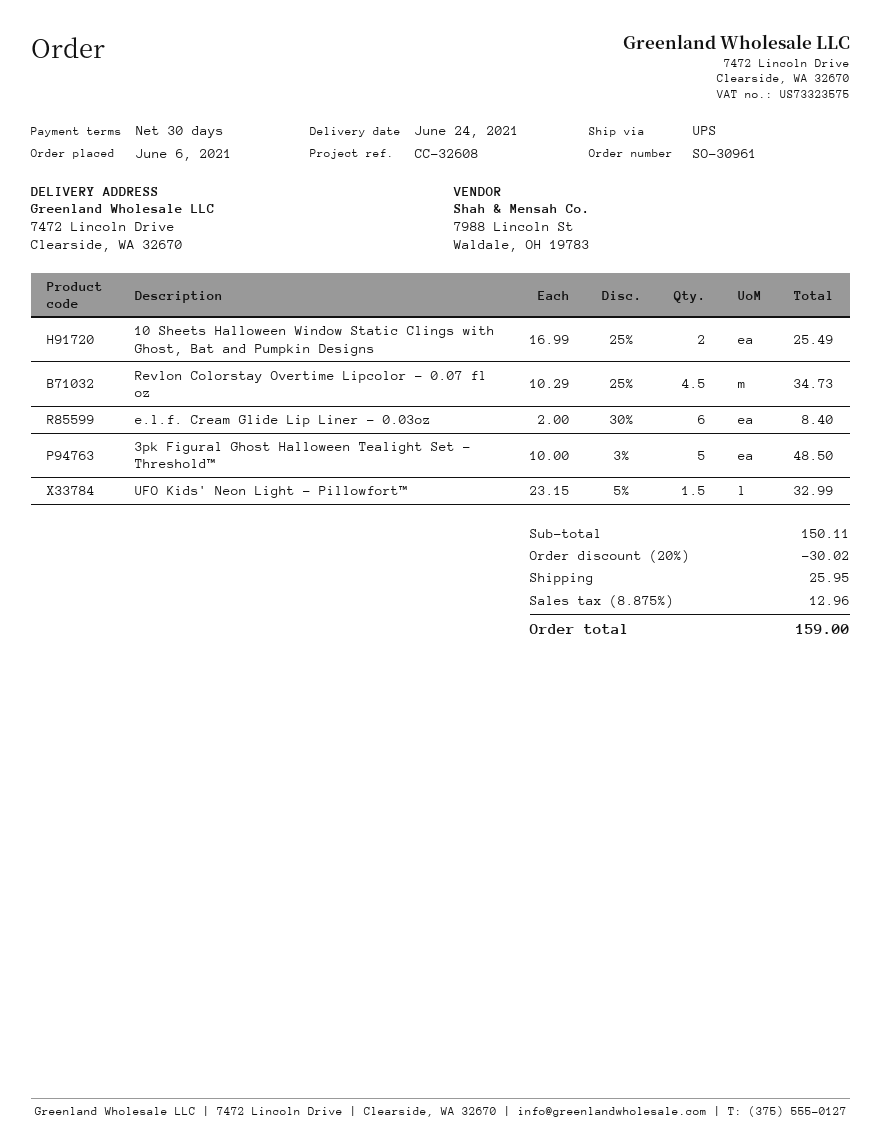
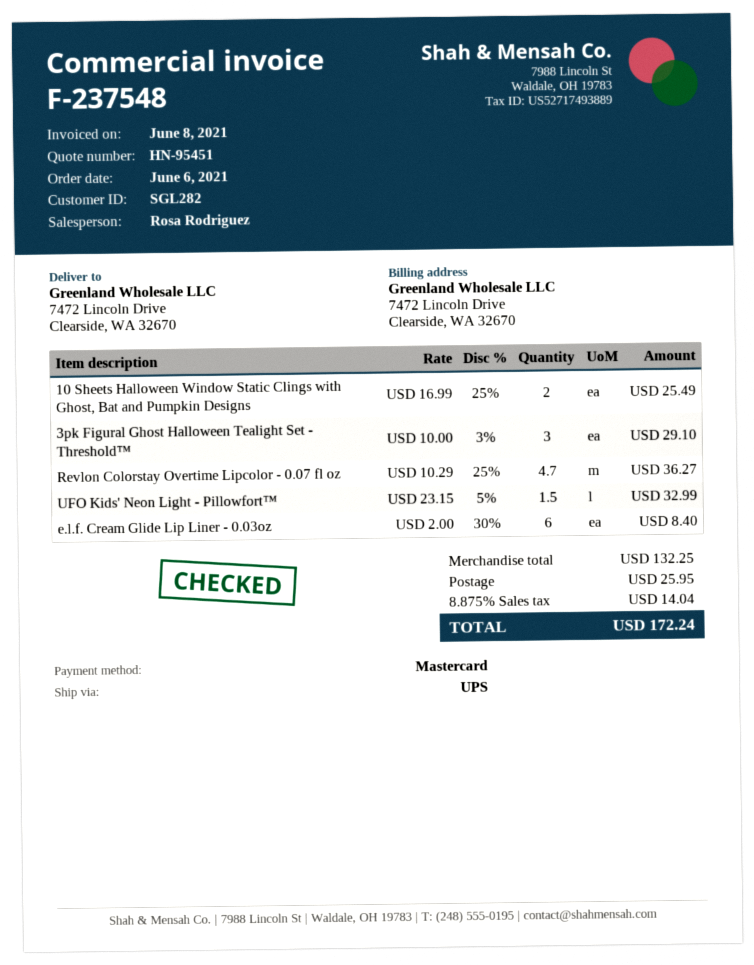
Revlon Colorstay Overtime Lipcolor - 0.07 fl oz: 4.5 x 10.29 - 25% = 34.73 -> 4.7 x 10.29 - 25% = 36.27
3pk Figural Ghost Halloween Tealight Set - Threshold™: 5 x 10.00 - 3% = 48.50 -> 3 x 10.00 - 3% = 29.10
subtotal: 150.11 -> 132.25
discount: 20% = 30.02 -> none
tax: 8.875% = 12.96 -> 8.875% = 14.04
total: 159.00 -> 172.24

